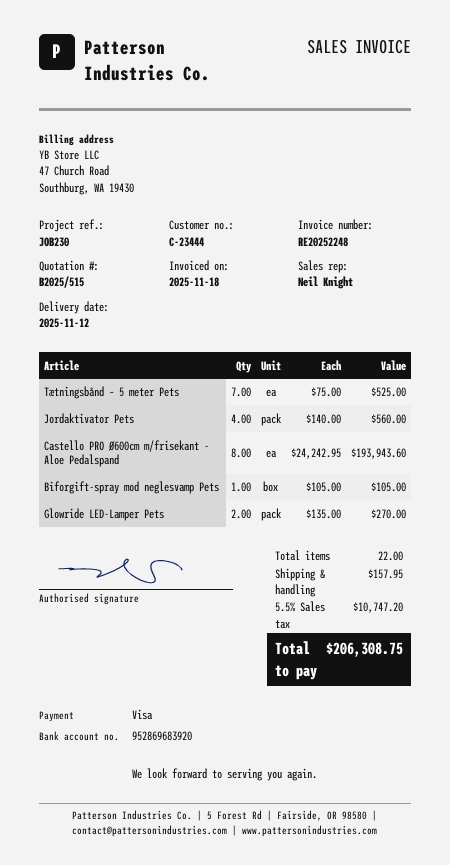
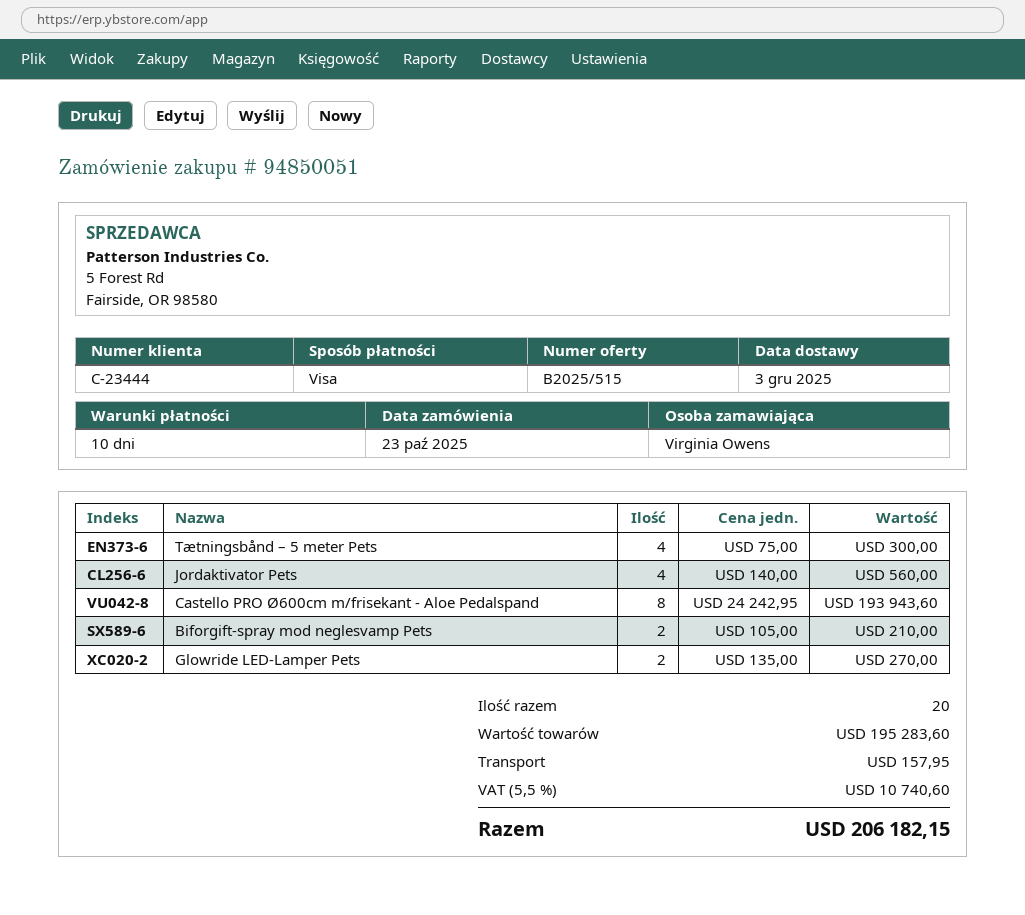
delivery date: 2025-11-12 -> 2025-12-03
Tætningsbånd – 5 meter Pets: 7 x 75.00 = 525.00 -> 4 x 75.00 = 300.00
Biforgift-spray mod neglesvamp Pets: 1 x 105.00 = 105.00 -> 2 x 105.00 = 210.00
total quantity: 22 -> 20
tax: 5.5% = 10747.20 -> 5.5% = 10740.60
total: 206308.75 -> 206182.15

